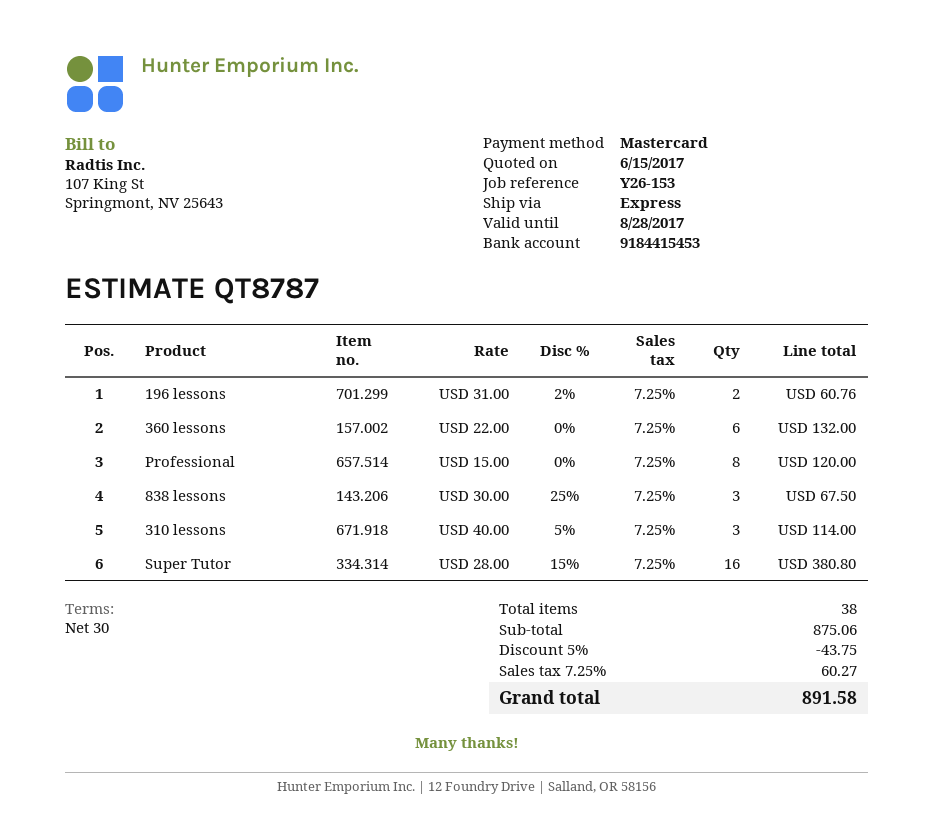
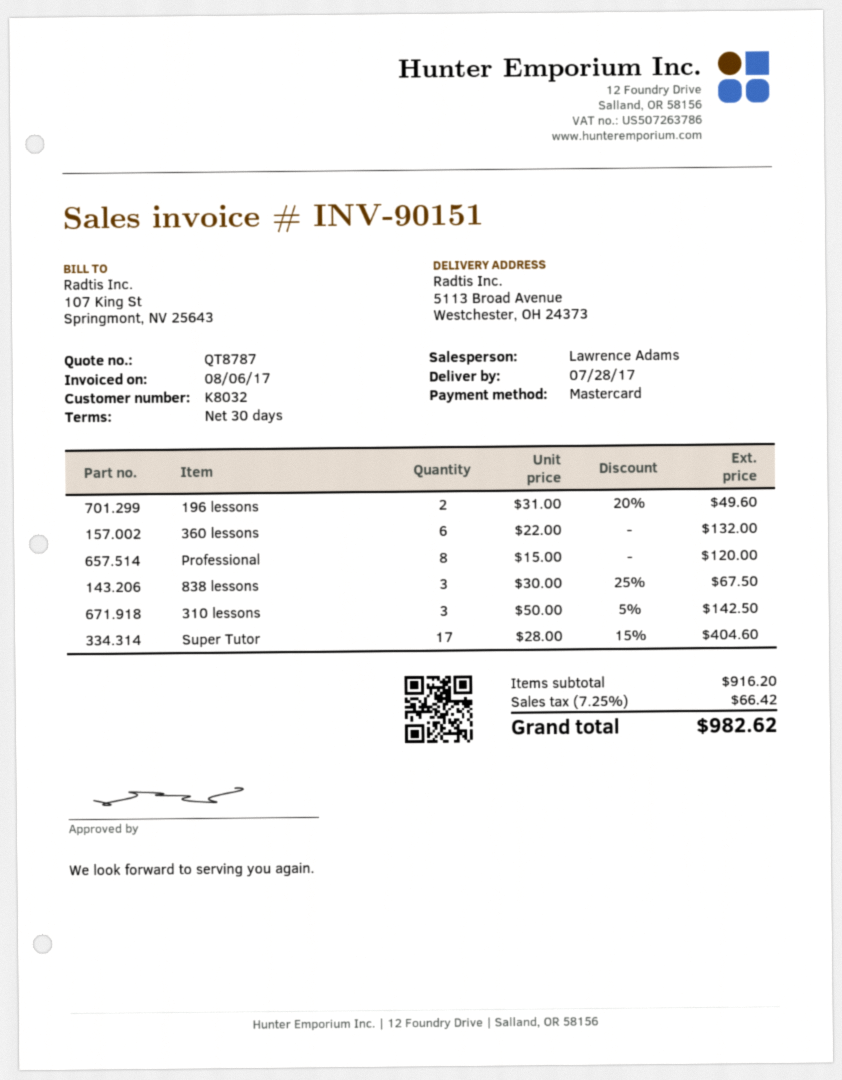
196 lessons: 2 x 31.00 - 2% = 60.76 -> 2 x 31.00 - 20% = 49.60
310 lessons: 3 x 40.00 - 5% = 114.00 -> 3 x 50.00 - 5% = 142.50
Super Tutor: 16 x 28.00 - 15% = 380.80 -> 17 x 28.00 - 15% = 404.60
subtotal: 875.06 -> 916.20
discount: 5% = 43.75 -> none
tax: 7.25% = 60.27 -> 7.25% = 66.42
total: 891.58 -> 982.62

